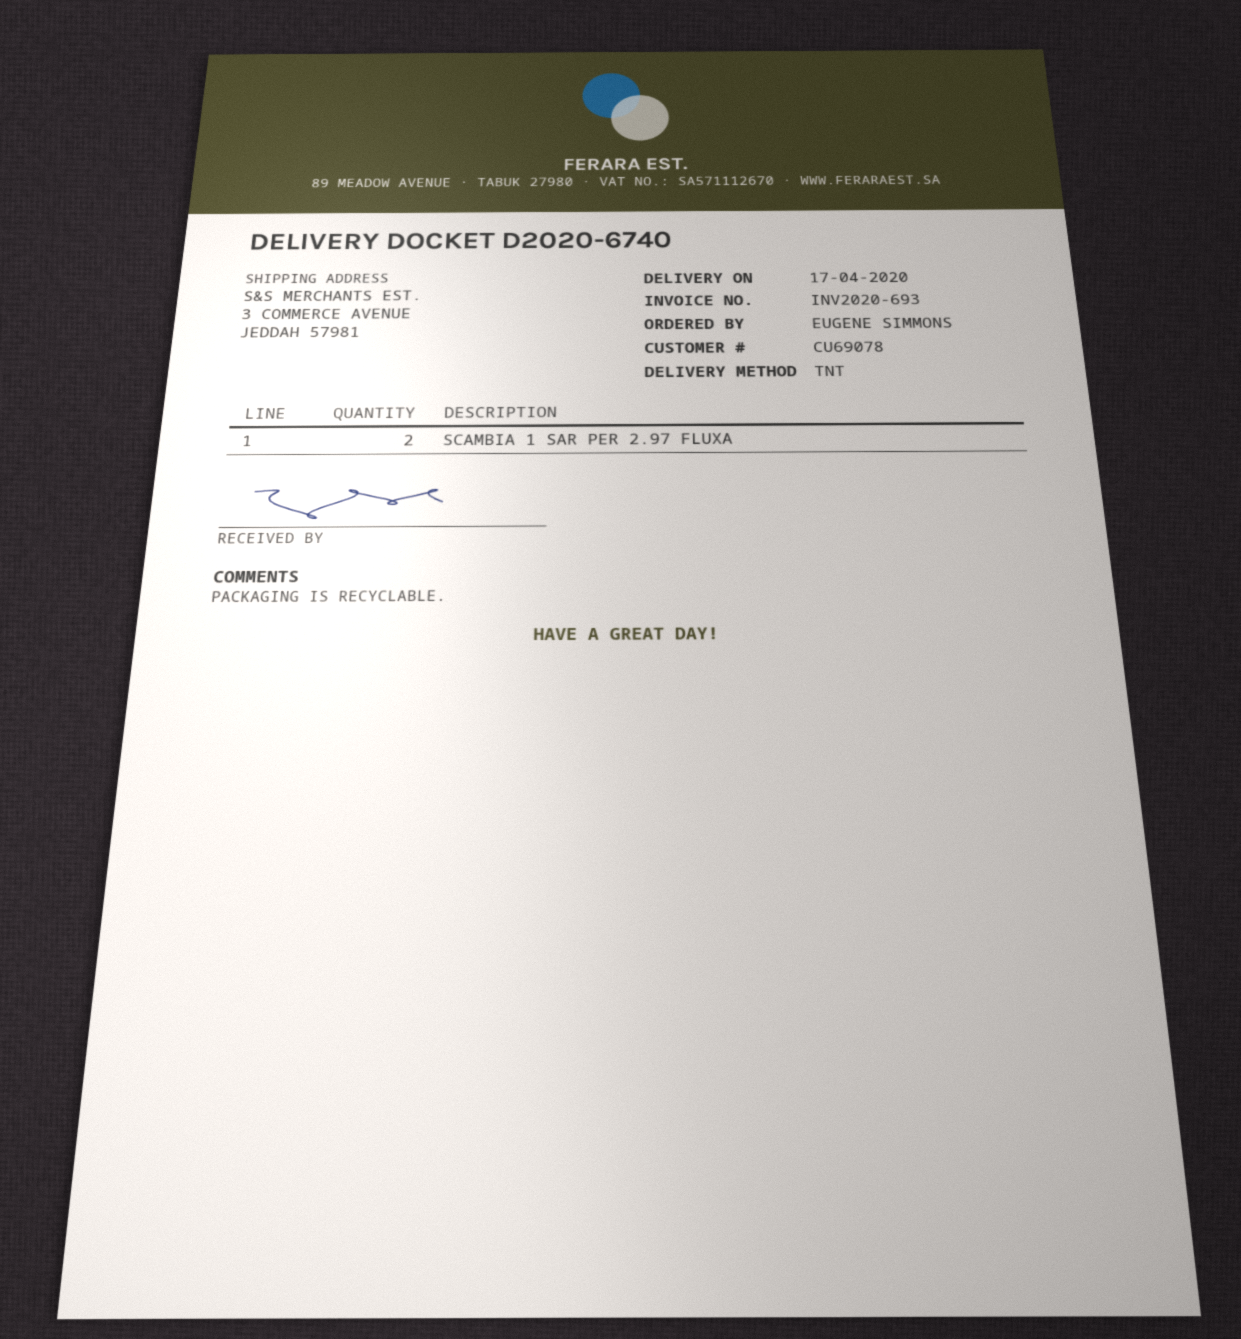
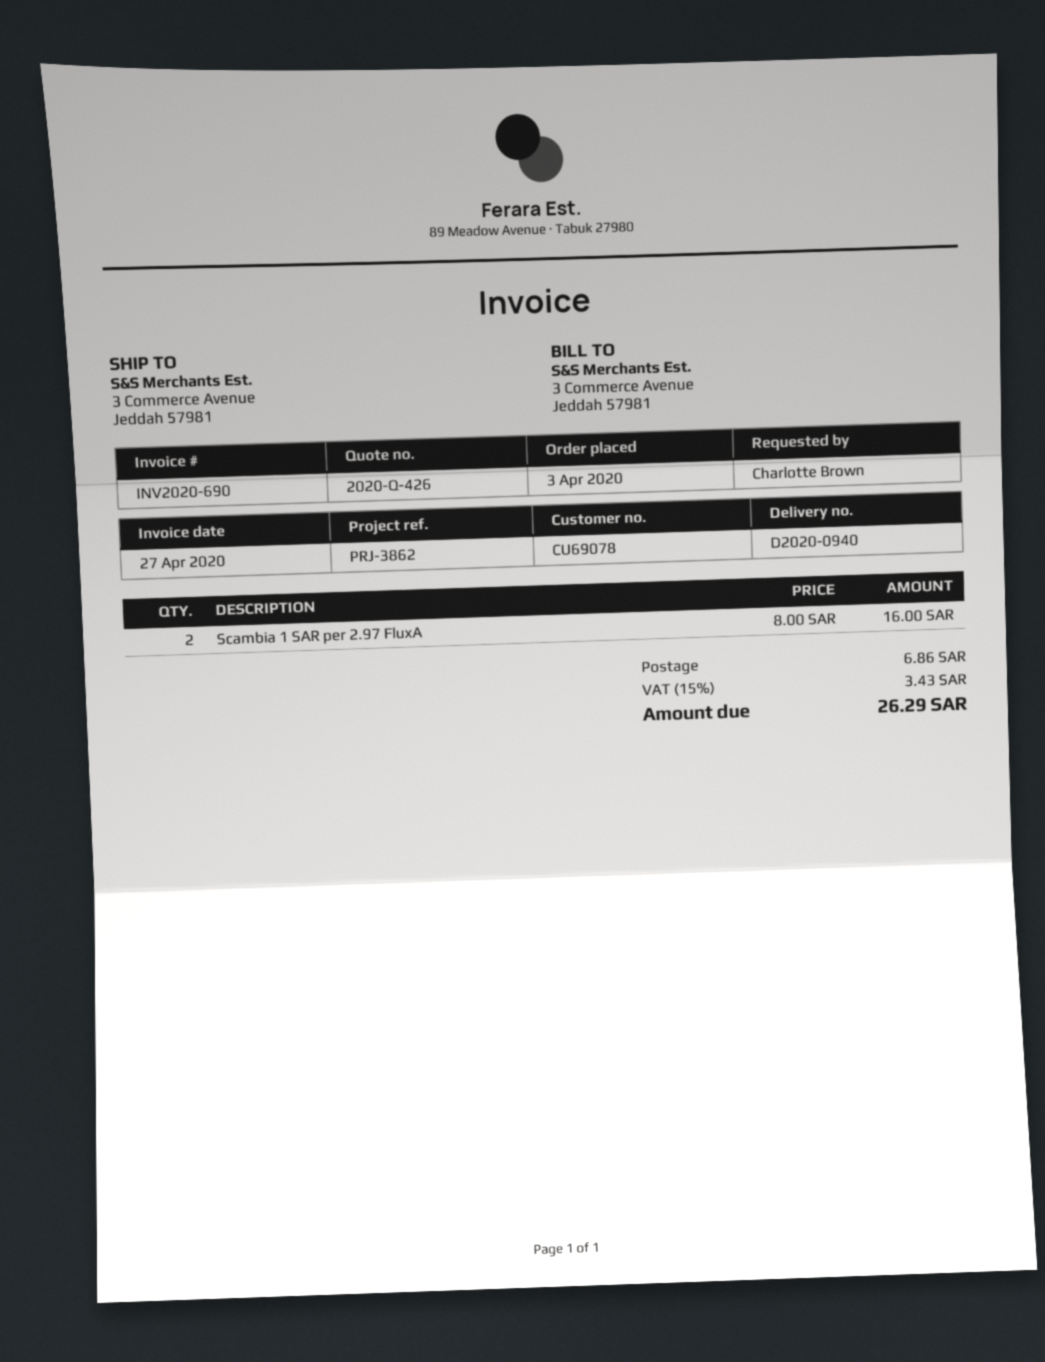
delivery note number: D2020-6740 -> D2020-0940
invoice number: INV2020-693 -> INV2020-690
ordered by: EUGENE SIMMONS -> Charlotte Brown

